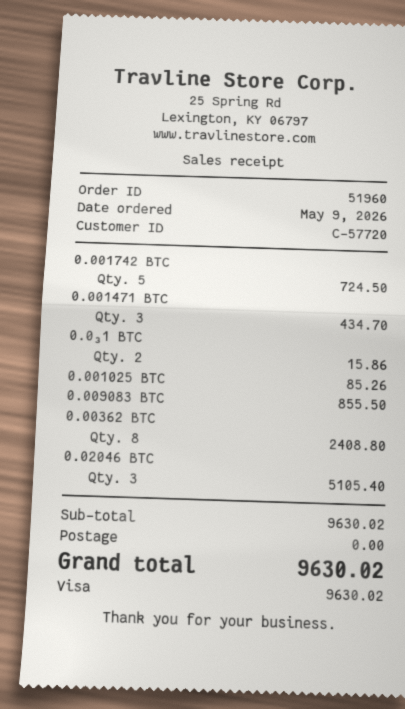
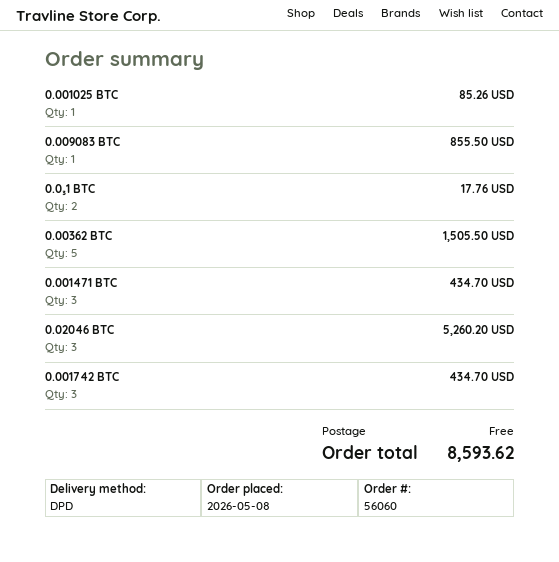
order number: 51960 -> 56060
order date: 2026-05-09 -> 2026-05-08
0.001742 BTC: 5 for 724.50 -> 3 for 434.70
0.0₃1 BTC: 2 for 15.86 -> 2 for 17.76
0.00362 BTC: 8 for 2408.80 -> 5 for 1505.50
0.02046 BTC: 3 for 5105.40 -> 3 for 5260.20
total: 9630.02 -> 8593.62

